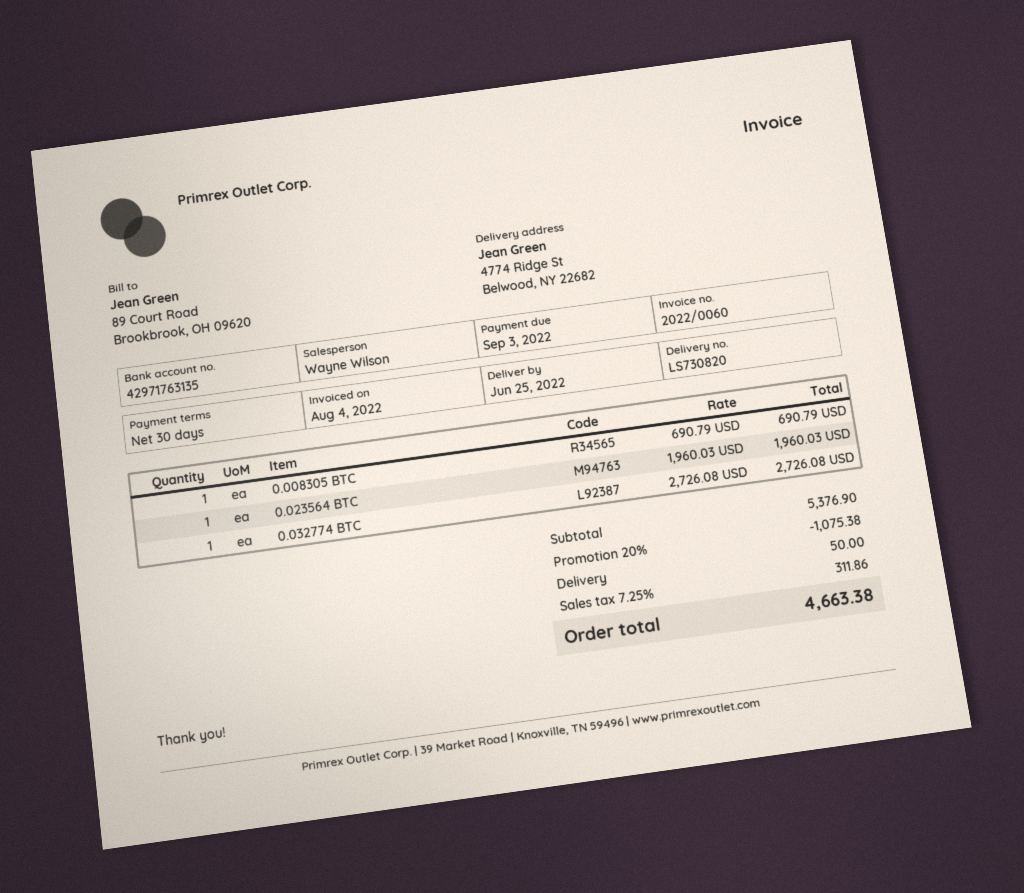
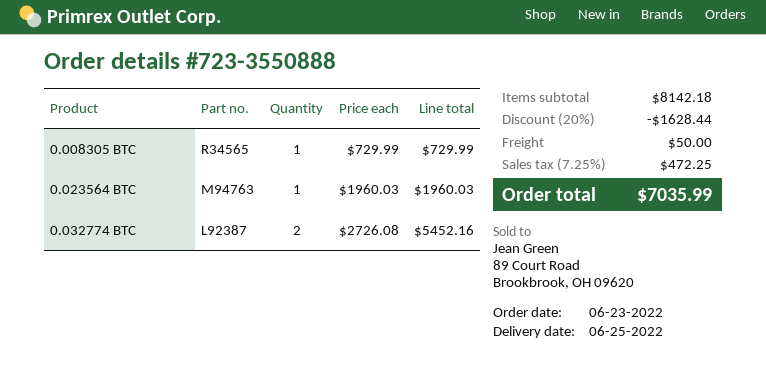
0.008305 BTC: 1 x 690.79 = 690.79 -> 1 x 729.99 = 729.99
0.032774 BTC: 1 x 2726.08 = 2726.08 -> 2 x 2726.08 = 5452.16
subtotal: 5376.90 -> 8142.18
discount: 20% = 1075.38 -> 20% = 1628.44
tax: 7.25% = 311.86 -> 7.25% = 472.25
total: 4663.38 -> 7035.99

